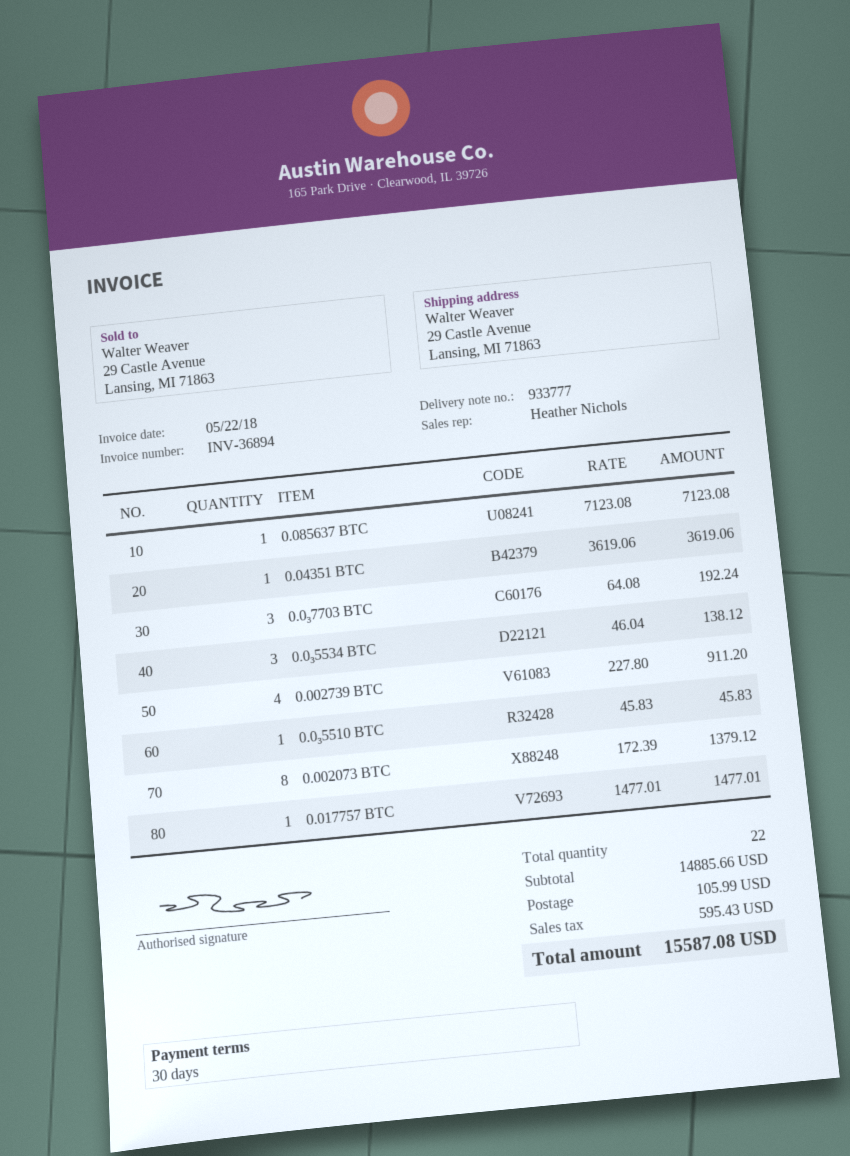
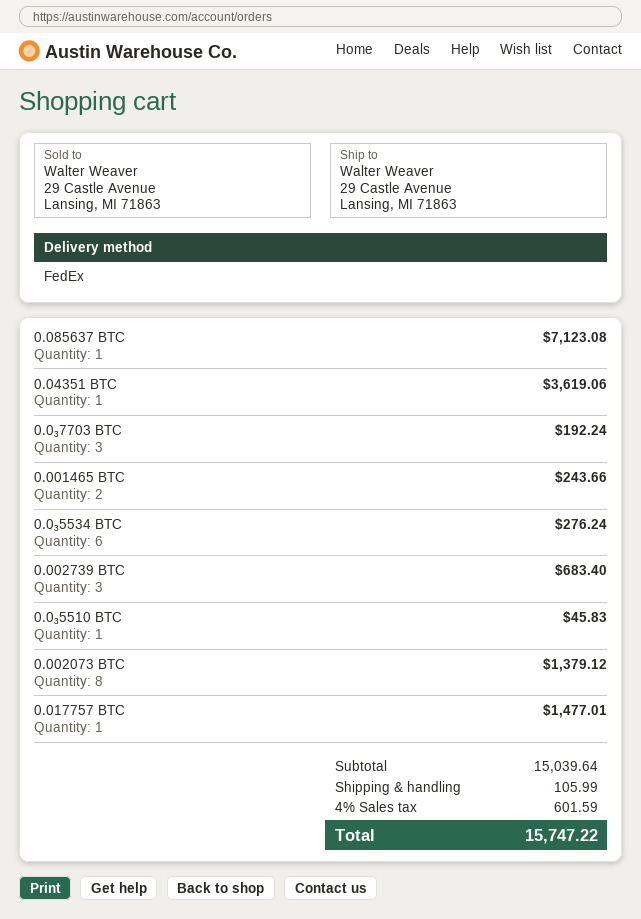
0.0₃5534 BTC: 3 for 138.12 -> 6 for 276.24
0.002739 BTC: 4 for 911.20 -> 3 for 683.40
0.001465 BTC: none -> 2 for 243.66
subtotal: 14885.66 -> 15039.64
tax: 595.43 -> 601.59
total: 15587.08 -> 15747.22

